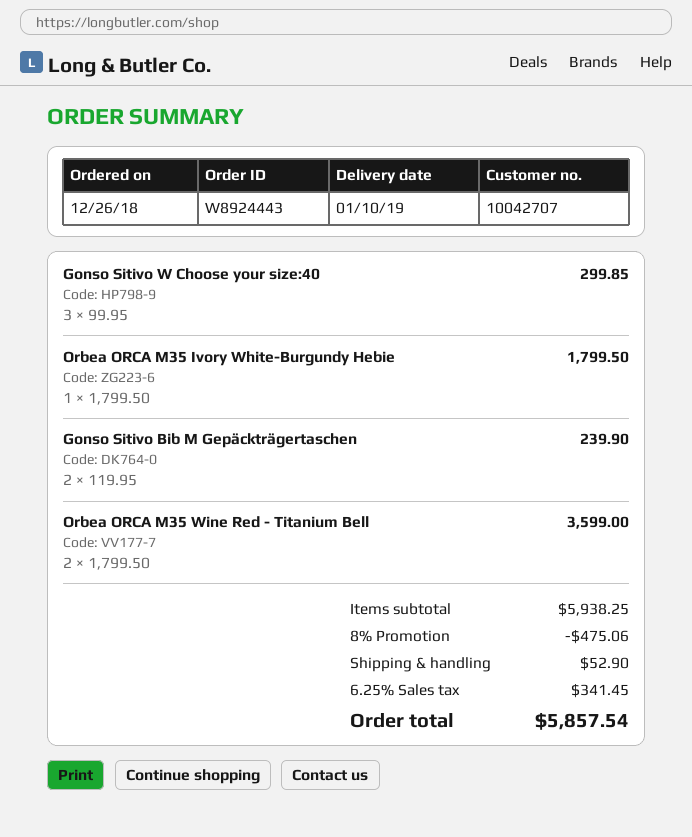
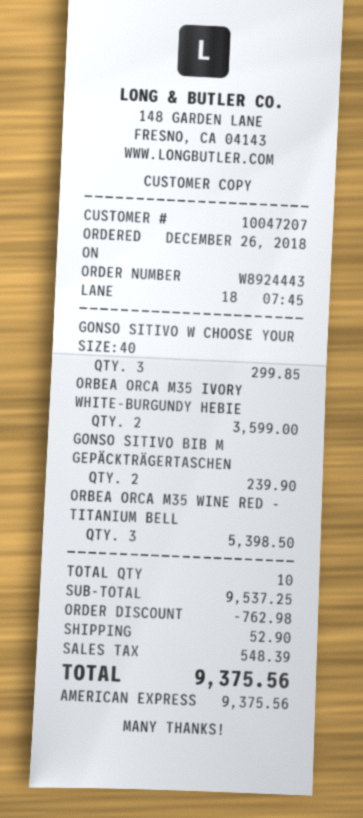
customer number: 10042707 -> 10047207
Orbea ORCA M35 Ivory White-Burgundy Hebie: 1 for 1799.50 -> 2 for 3599.00
Orbea ORCA M35 Wine Red - Titanium Bell: 2 for 3599.00 -> 3 for 5398.50
subtotal: 5938.25 -> 9537.25
discount: 475.06 -> 762.98
tax: 341.45 -> 548.39
total: 5857.54 -> 9375.56

